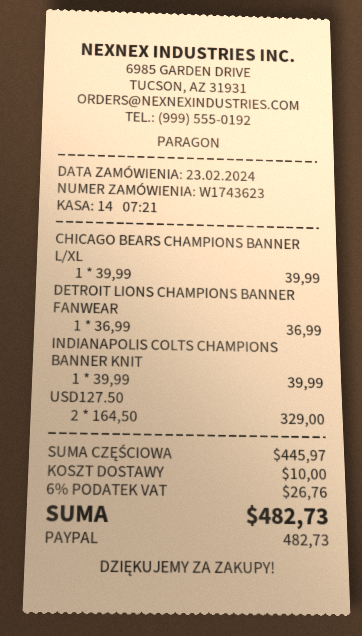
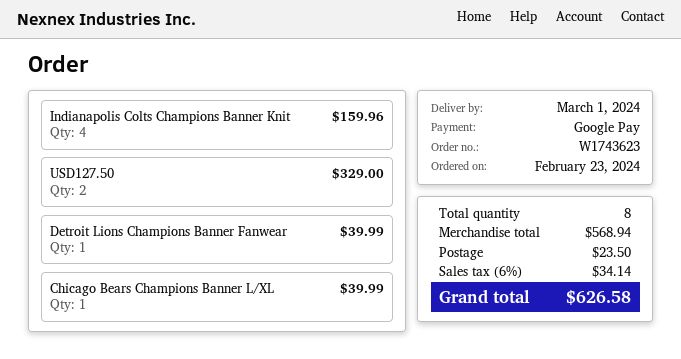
payment method: PayPal -> Google Pay
DETROIT LIONS CHAMPIONS BANNER FANWEAR: 1 for 36.99 -> 1 for 39.99
INDIANAPOLIS COLTS CHAMPIONS BANNER KNIT: 1 for 39.99 -> 4 for 159.96
subtotal: 445.97 -> 568.94
shipping: 10.00 -> 23.50
tax: 6% = 26.76 -> 6% = 34.14
total: 482.73 -> 626.58

